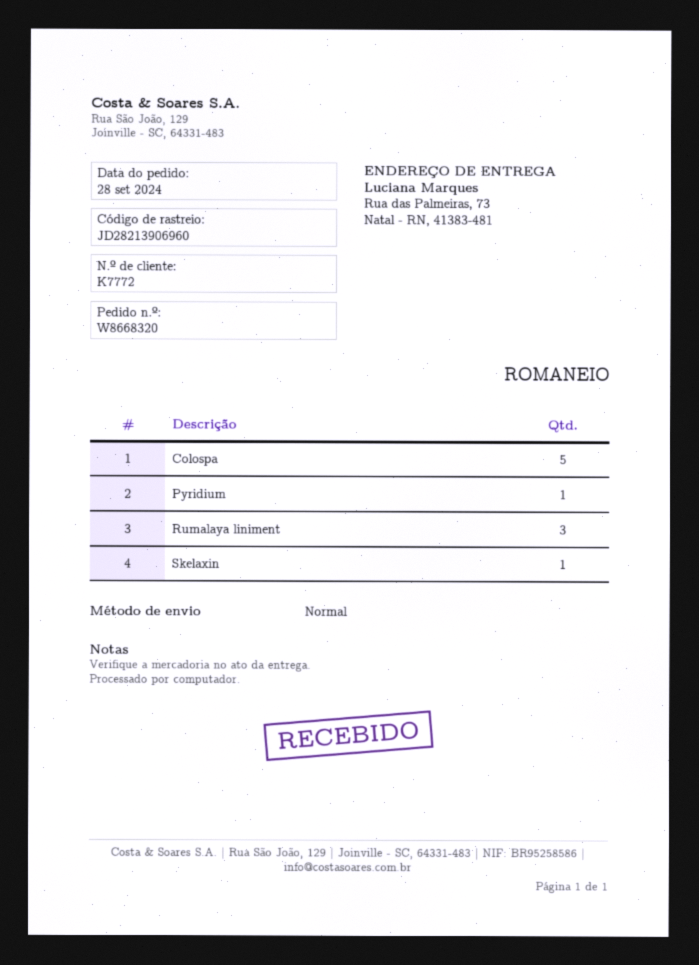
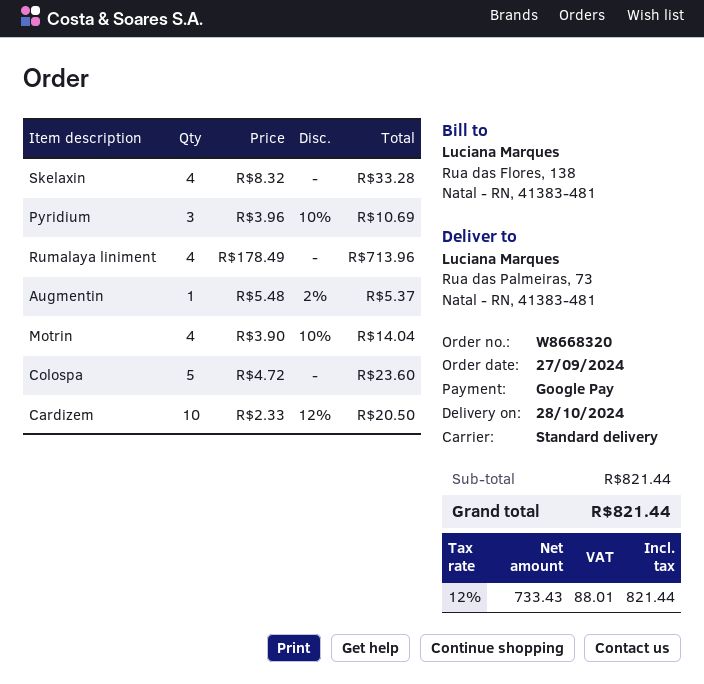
order date: 2024-09-28 -> 2024-09-27
Pyridium: 1 -> 3
Rumalaya liniment: 3 -> 4
Skelaxin: 1 -> 4
Augmentin: none -> 1
Motrin: none -> 4
Cardizem: none -> 10

